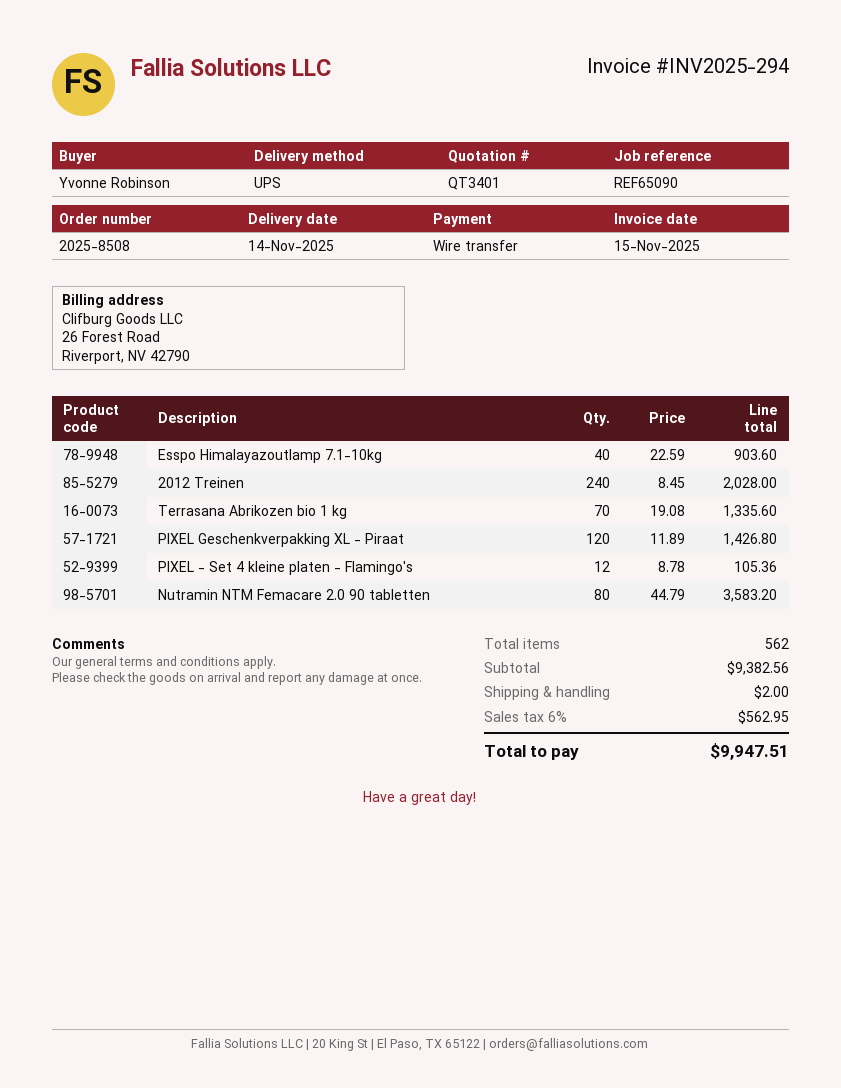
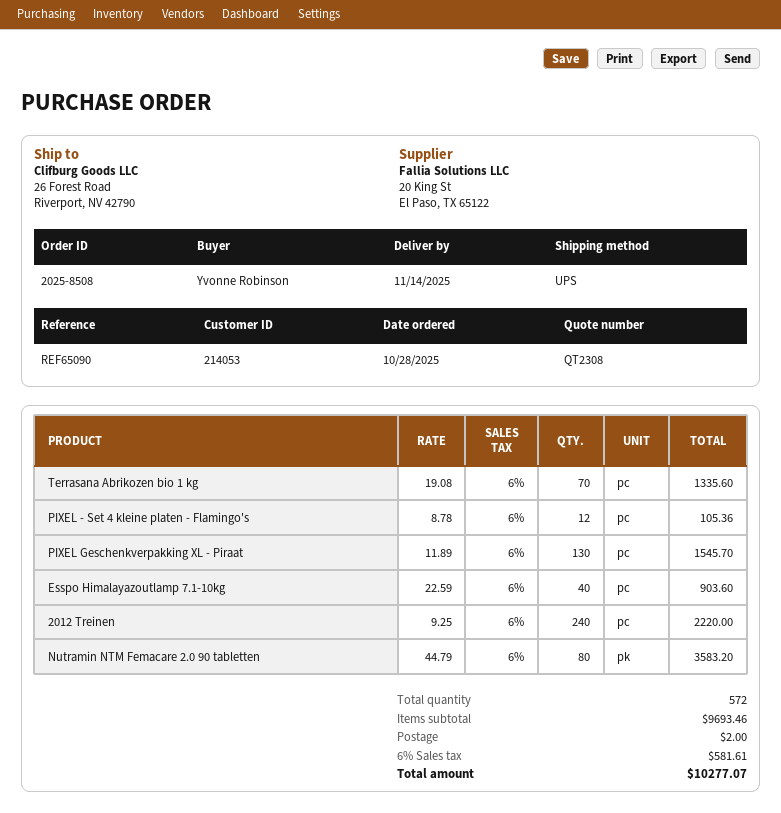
quote number: QT3401 -> QT2308
2012 Treinen: 240 x 8.45 = 2028.00 -> 240 x 9.25 = 2220.00
PIXEL Geschenkverpakking XL - Piraat: 120 x 11.89 = 1426.80 -> 130 x 11.89 = 1545.70
total quantity: 562 -> 572
subtotal: 9382.56 -> 9693.46
tax: 6% = 562.95 -> 6% = 581.61
total: 9947.51 -> 10277.07

